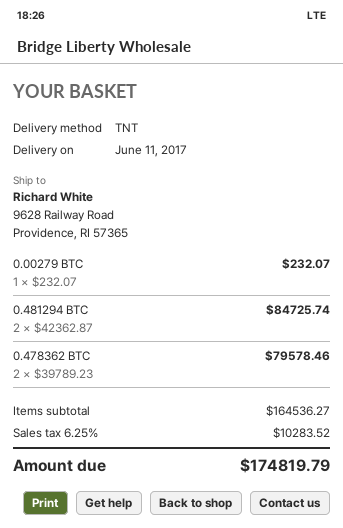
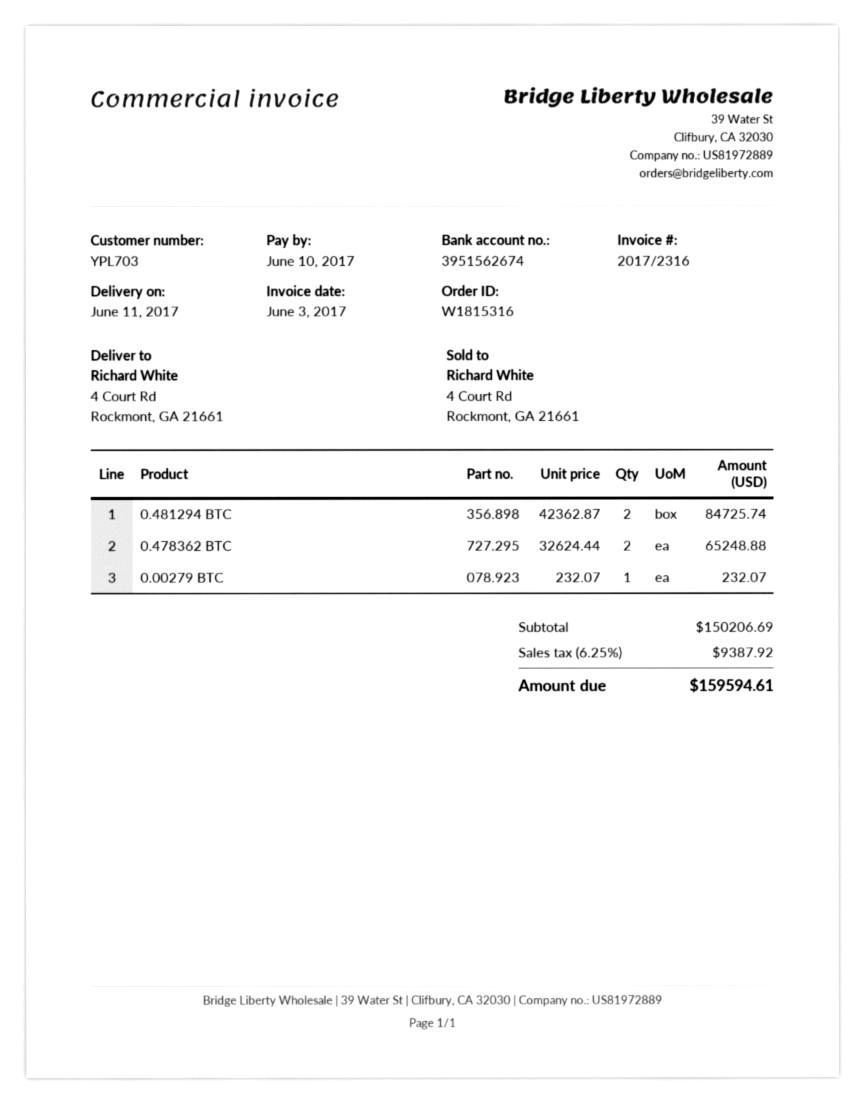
ship to: 9628 Railway Road, Providence, RI 57365 -> 4 Court Rd, Rockmont, GA 21661
0.478362 BTC: 2 x 39789.23 = 79578.46 -> 2 x 32624.44 = 65248.88
subtotal: 164536.27 -> 150206.69
tax: 6.25% = 10283.52 -> 6.25% = 9387.92
total: 174819.79 -> 159594.61

